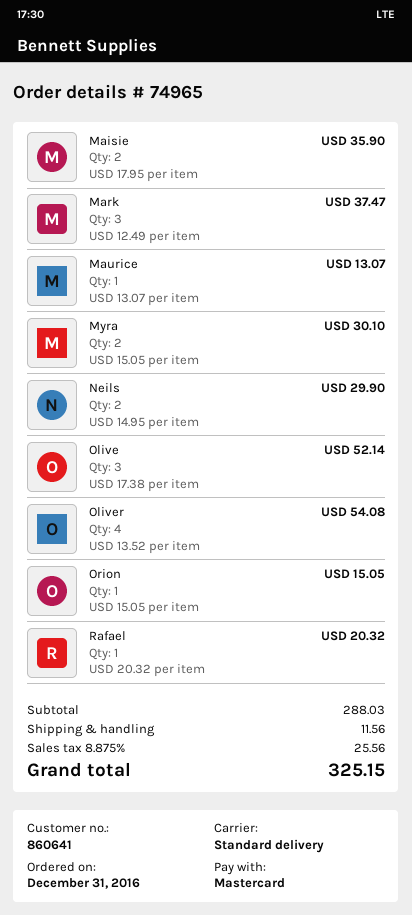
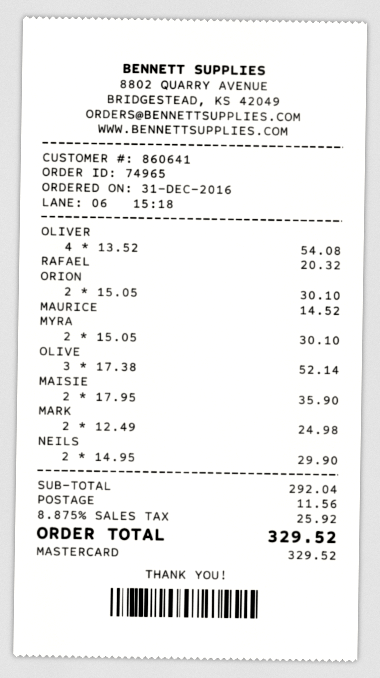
Mark: 3 x 12.49 = 37.47 -> 2 x 12.49 = 24.98
Maurice: 1 x 13.07 = 13.07 -> 1 x 14.52 = 14.52
Orion: 1 x 15.05 = 15.05 -> 2 x 15.05 = 30.10
subtotal: 288.03 -> 292.04
tax: 8.875% = 25.56 -> 8.875% = 25.92
total: 325.15 -> 329.52

